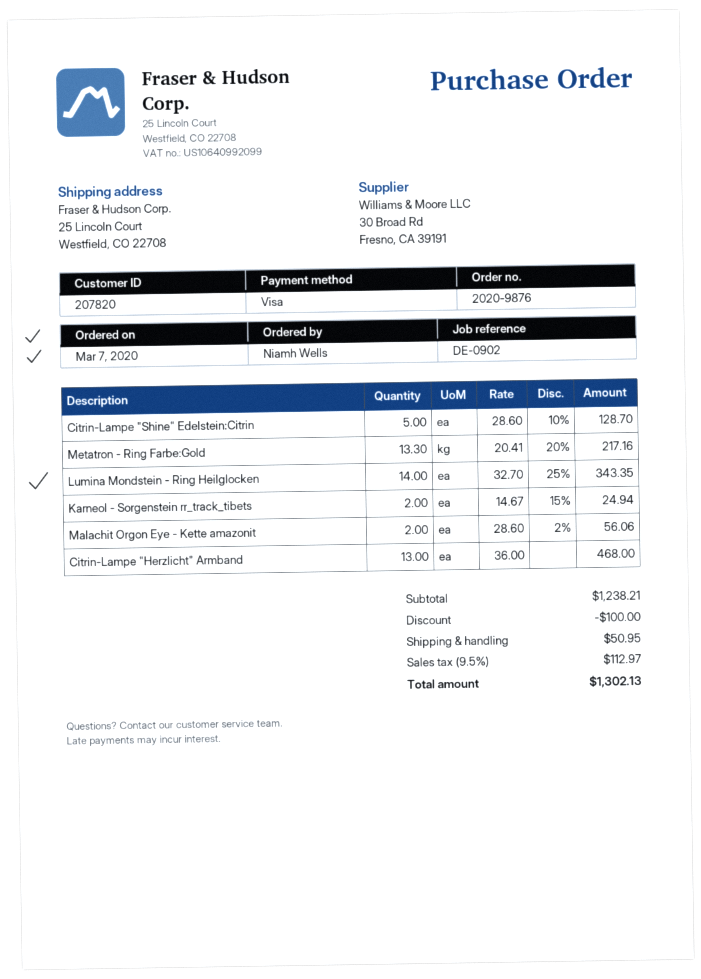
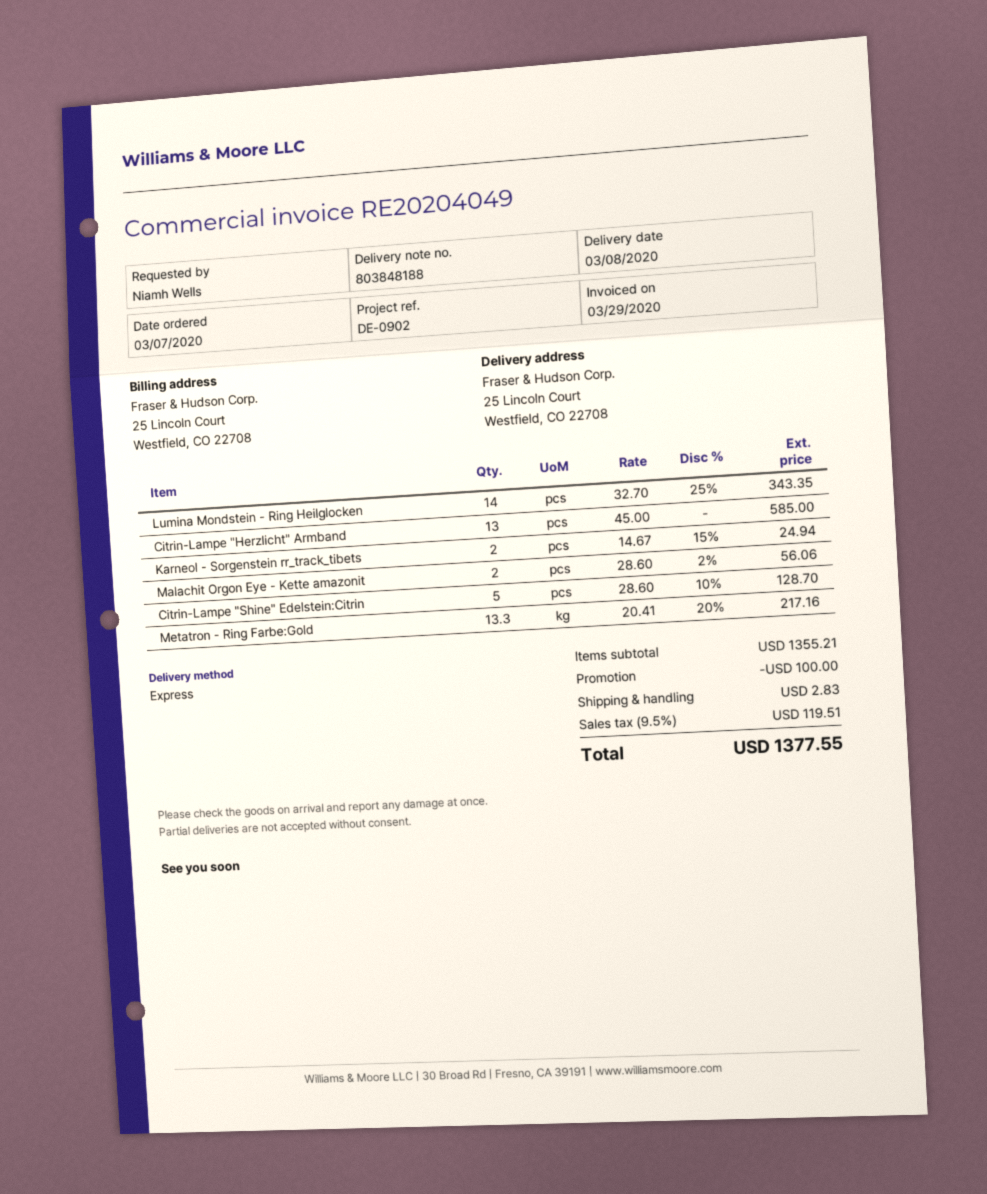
Citrin-Lampe "Herzlicht" Armband: 13 x 36.00 = 468.00 -> 13 x 45.00 = 585.00
subtotal: 1238.21 -> 1355.21
shipping: 50.95 -> 2.83
tax: 9.5% = 112.97 -> 9.5% = 119.51
total: 1302.13 -> 1377.55

